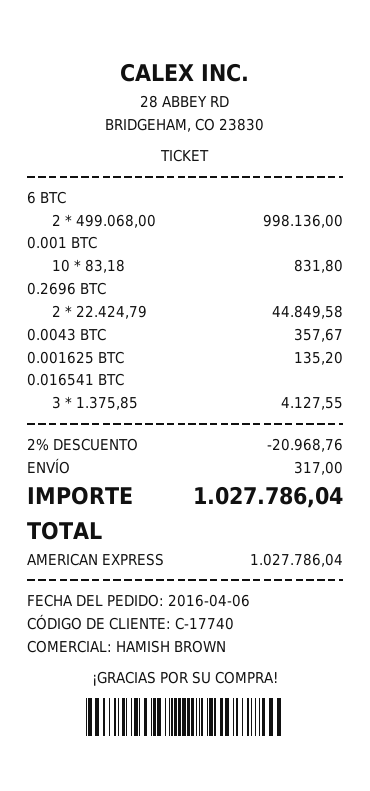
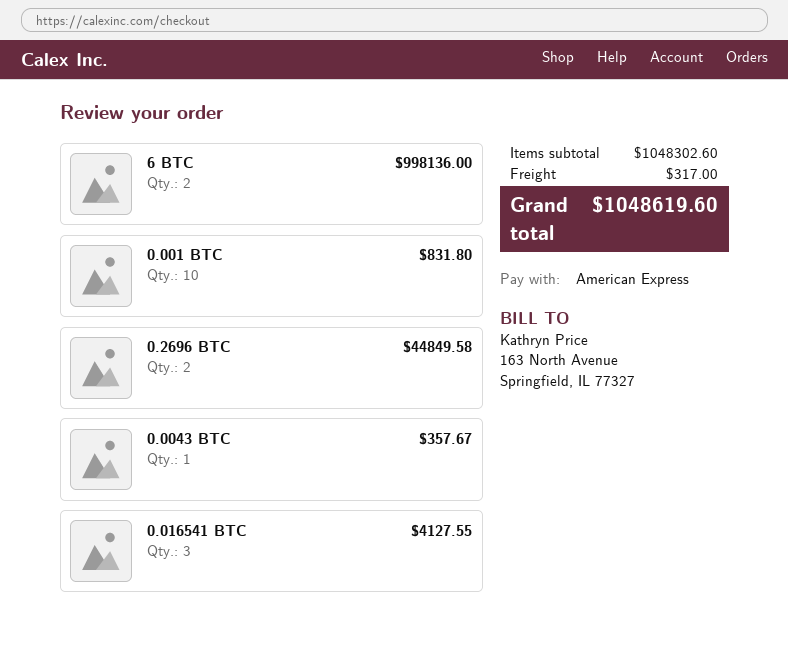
0.001625 BTC: 1 for 135.20 -> none
discount: 2% = 20968.76 -> none
total: 1027786.04 -> 1048619.60

